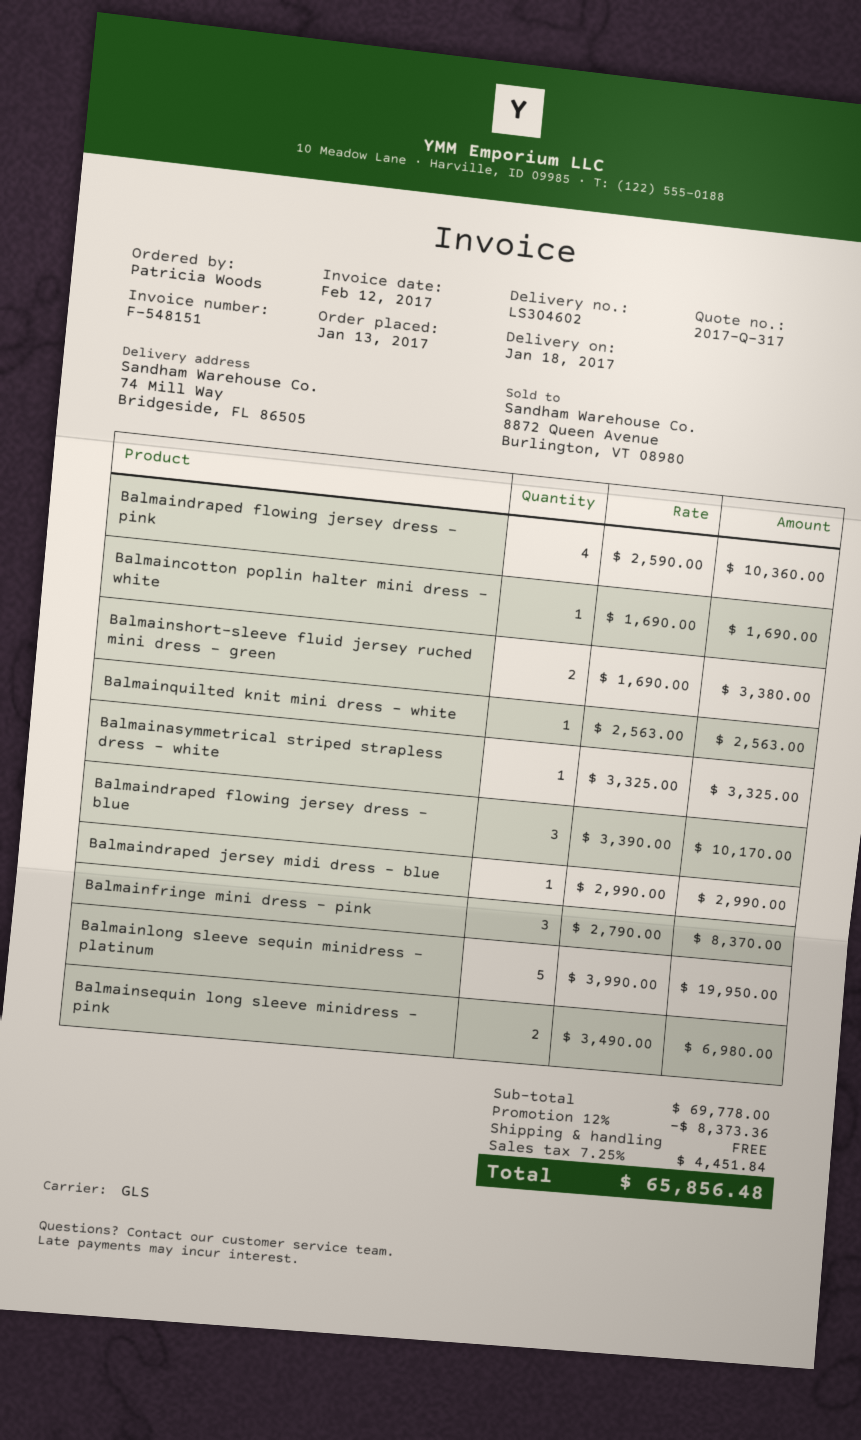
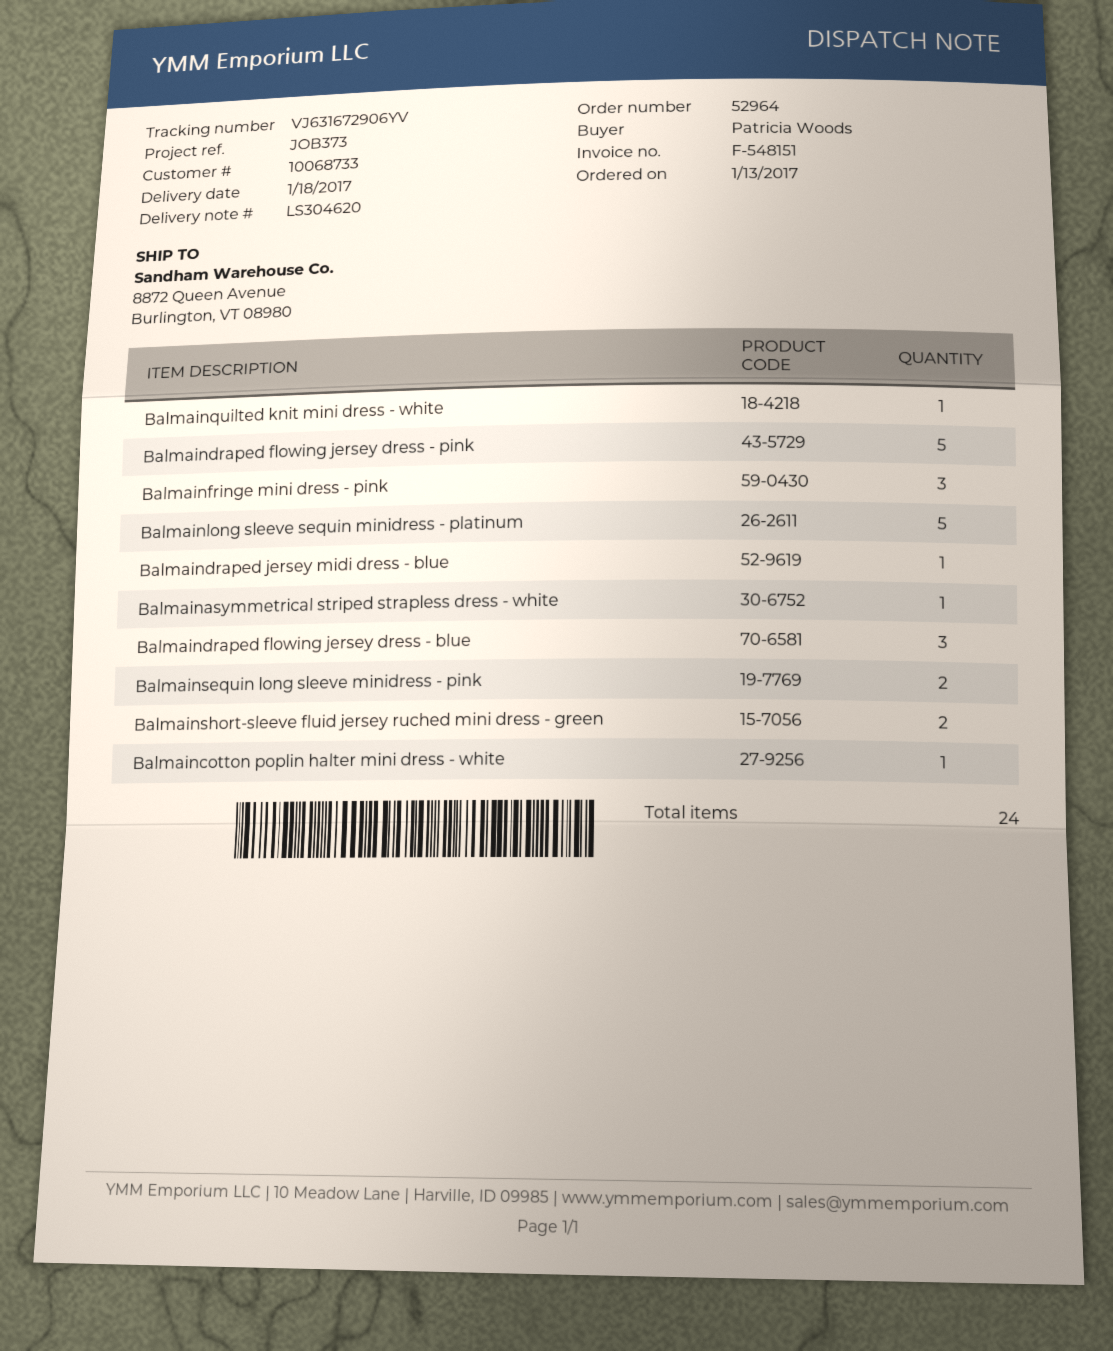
delivery note number: LS304602 -> LS304620
ship to: 74 Mill Way, Bridgeside, FL 86505 -> 8872 Queen Avenue, Burlington, VT 08980
Balmaindraped flowing jersey dress - pink: 4 -> 5

